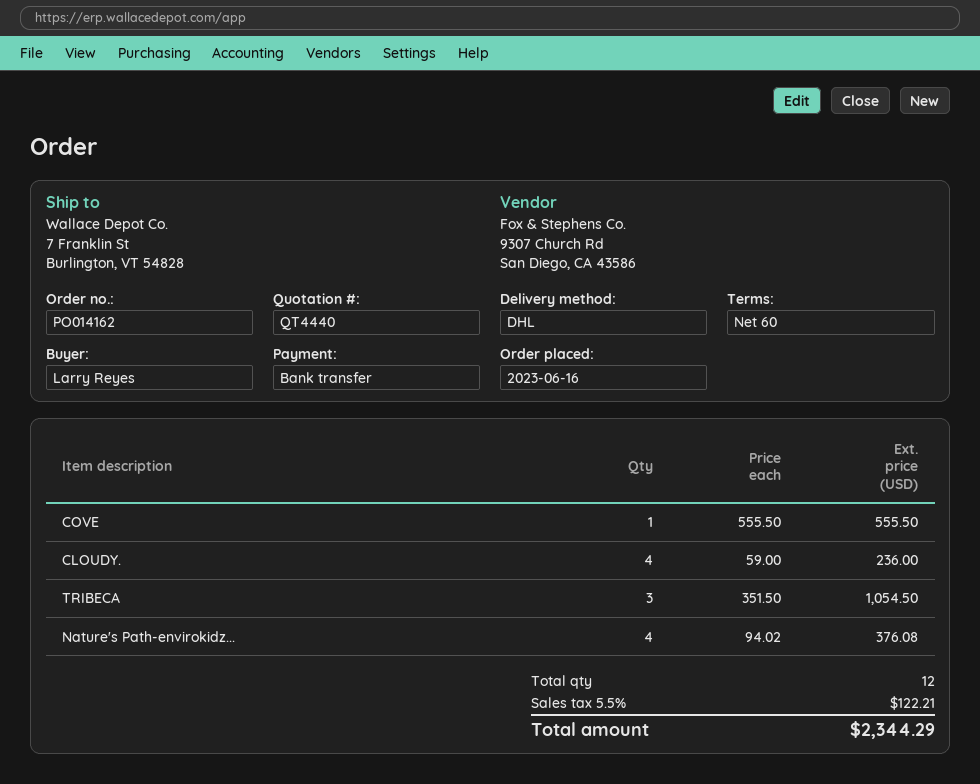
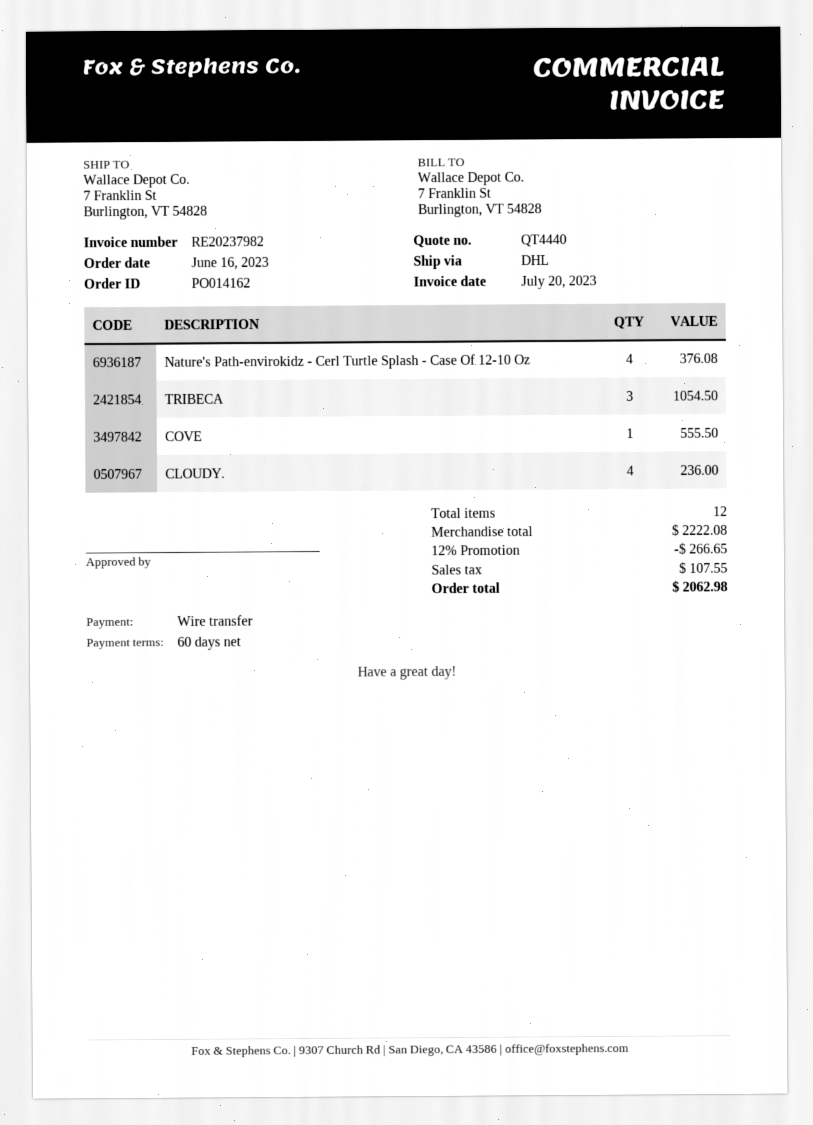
discount: none -> 12% = 266.65
tax: 122.21 -> 107.55
total: 2344.29 -> 2062.98

